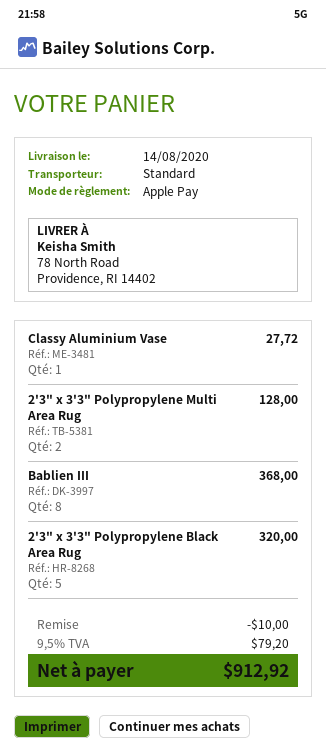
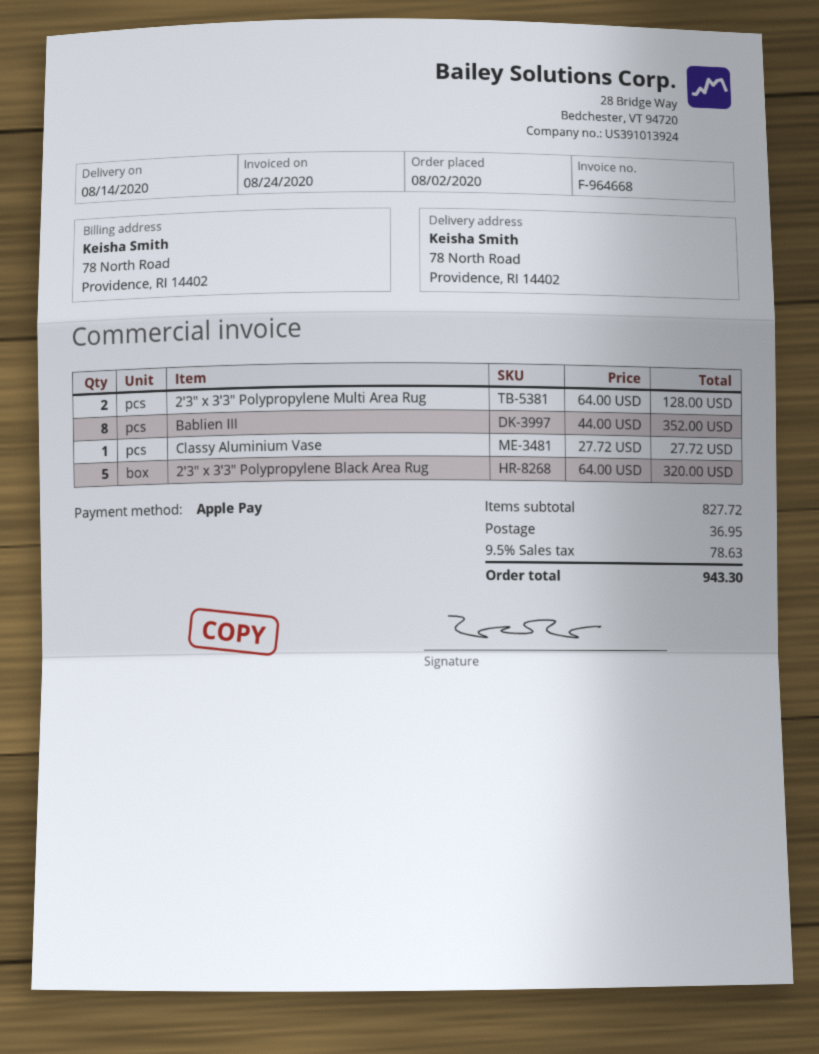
Bablien III: 8 for 368.00 -> 8 for 352.00
discount: 10.00 -> none
shipping: none -> 36.95
tax: 9.5% = 79.20 -> 9.5% = 78.63
total: 912.92 -> 943.30

